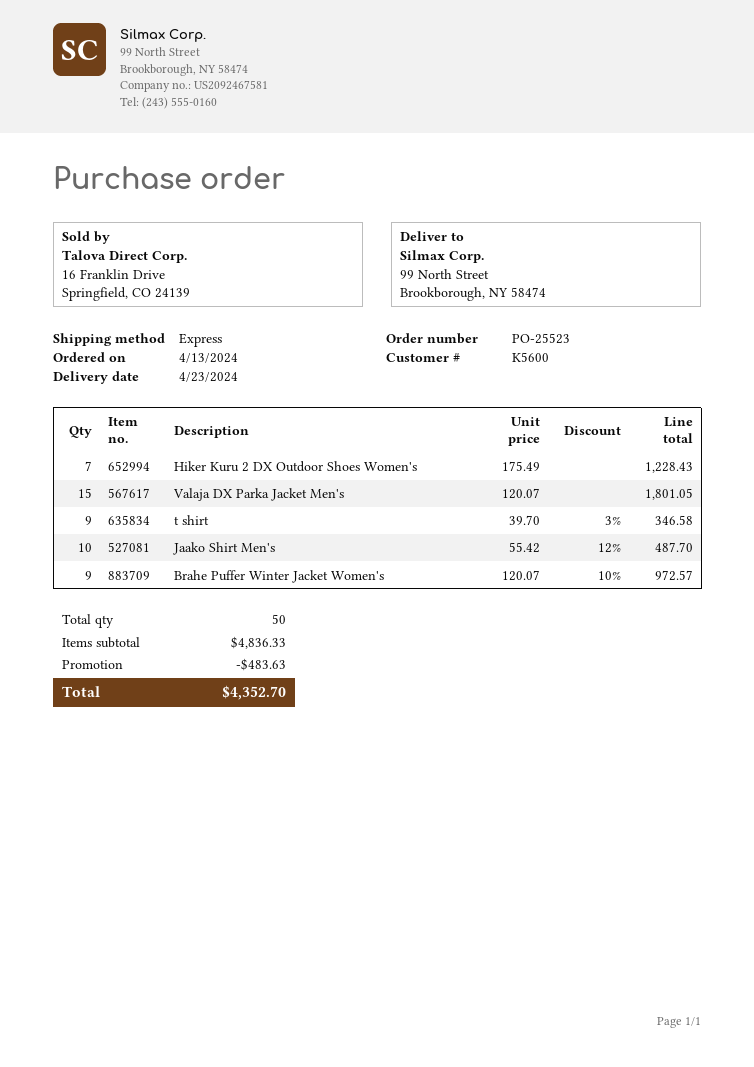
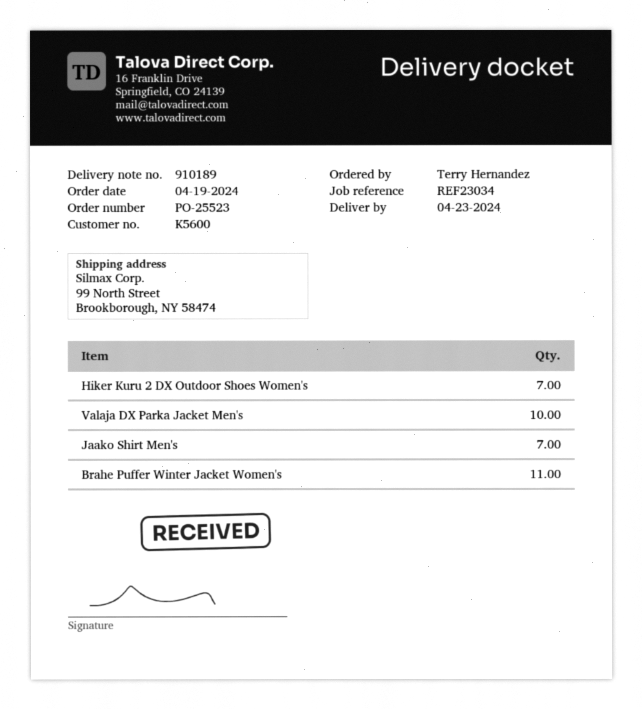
order date: 2024-04-13 -> 2024-04-19
Valaja DX Parka Jacket Men's: 15 -> 10
t shirt: 9 -> none
Jaako Shirt Men's: 10 -> 7
Brahe Puffer Winter Jacket Women's: 9 -> 11

